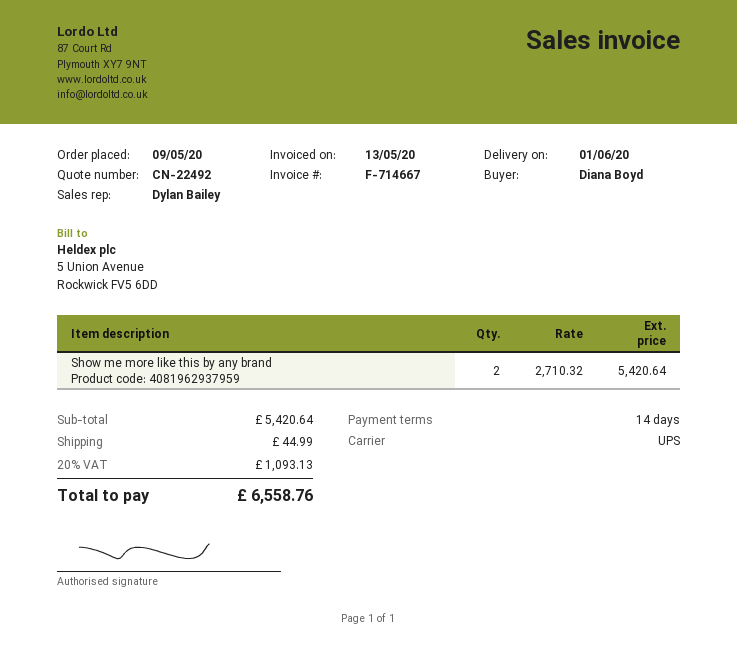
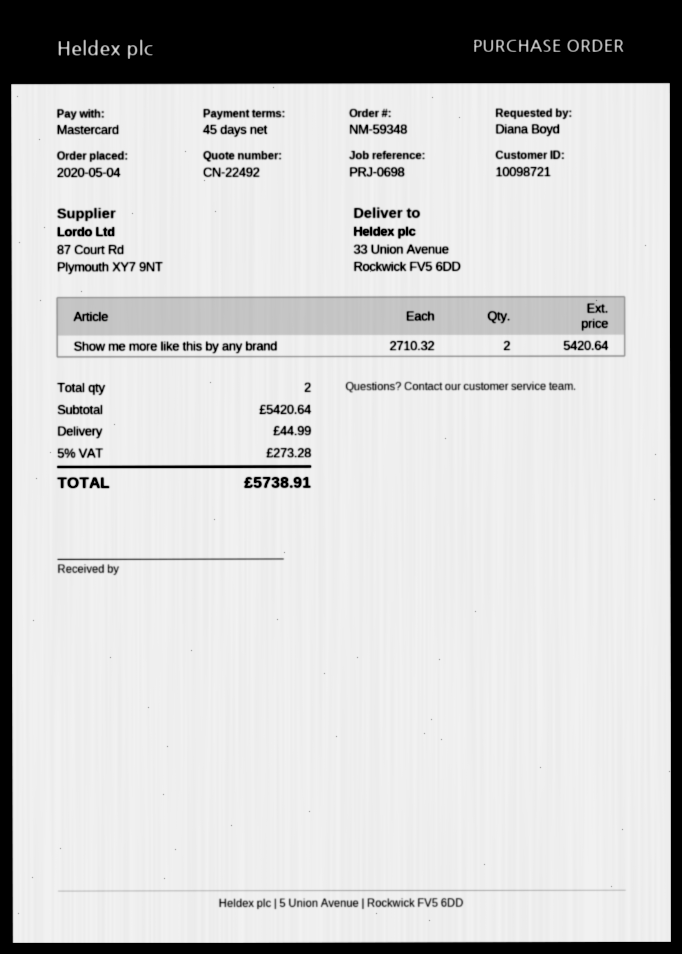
order date: 2020-05-09 -> 2020-05-04
payment terms: 14 days -> 45 days
tax: 20% = 1093.13 -> 5% = 273.28
total: 6558.76 -> 5738.91

